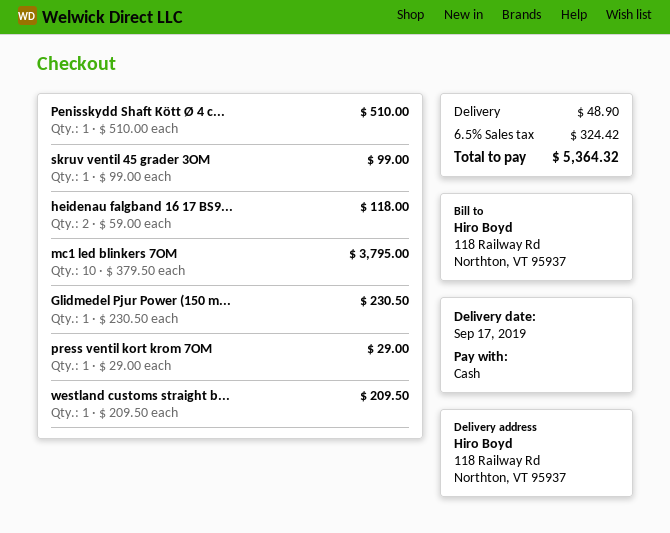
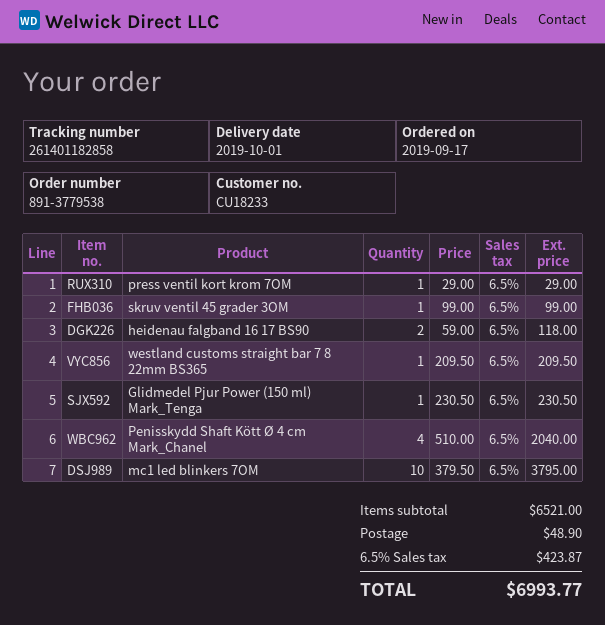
delivery date: 2019-09-17 -> 2019-10-01
Penisskydd Shaft Kött Ø 4 c...: 1 x 510.00 = 510.00 -> 4 x 510.00 = 2040.00
tax: 6.5% = 324.42 -> 6.5% = 423.87
total: 5364.32 -> 6993.77

